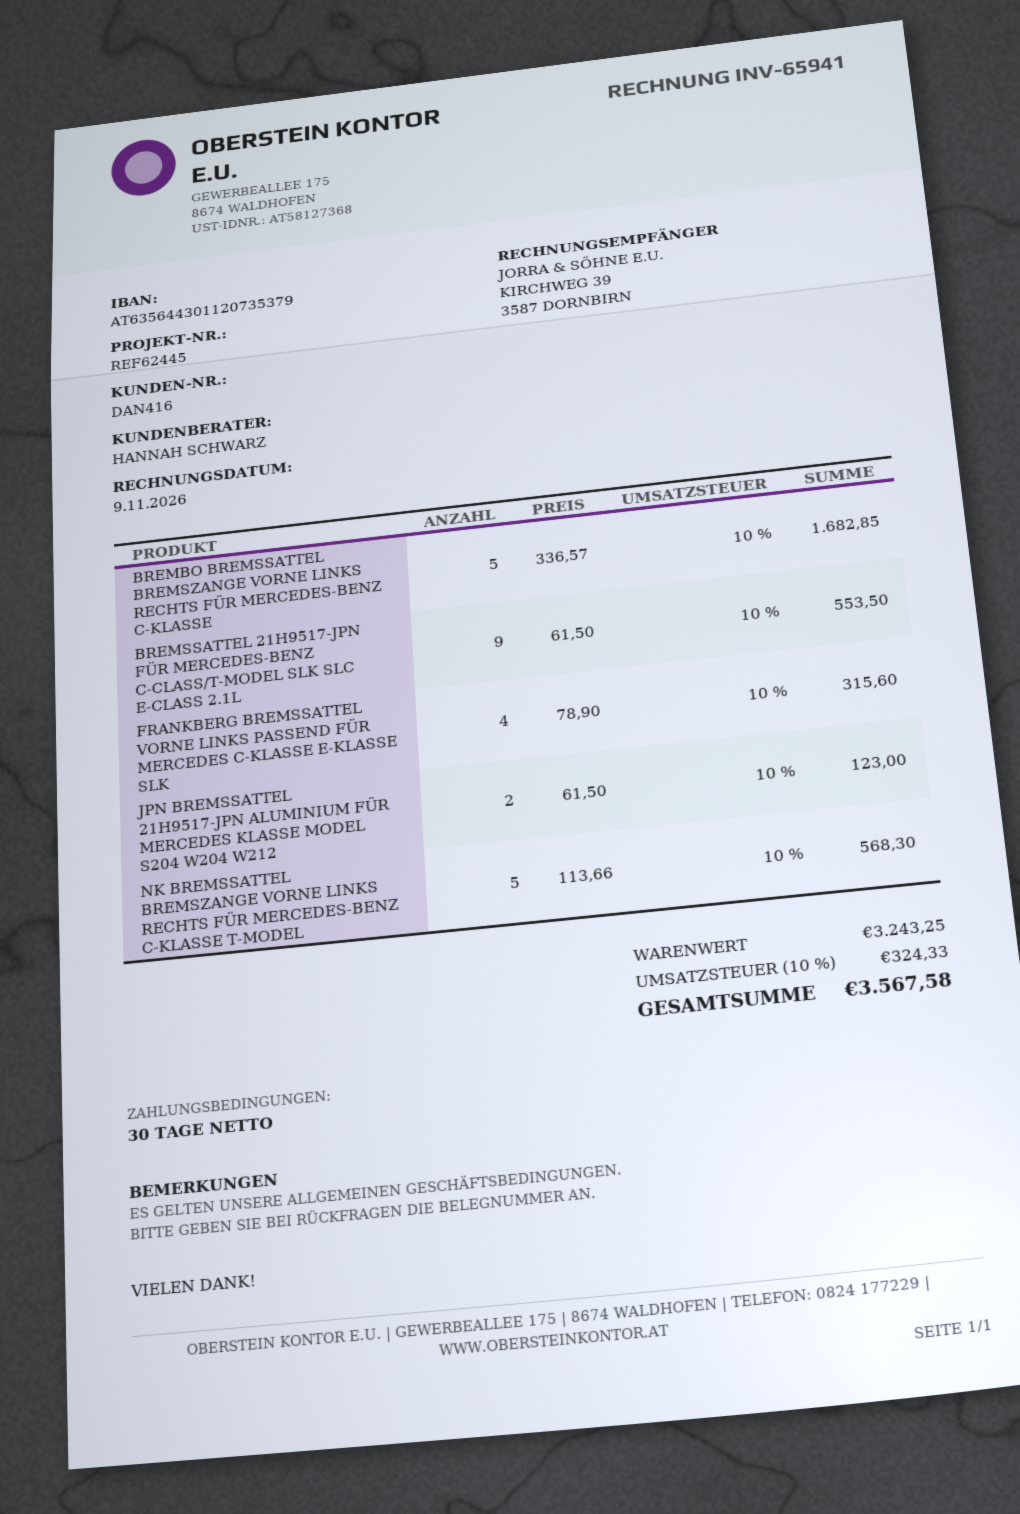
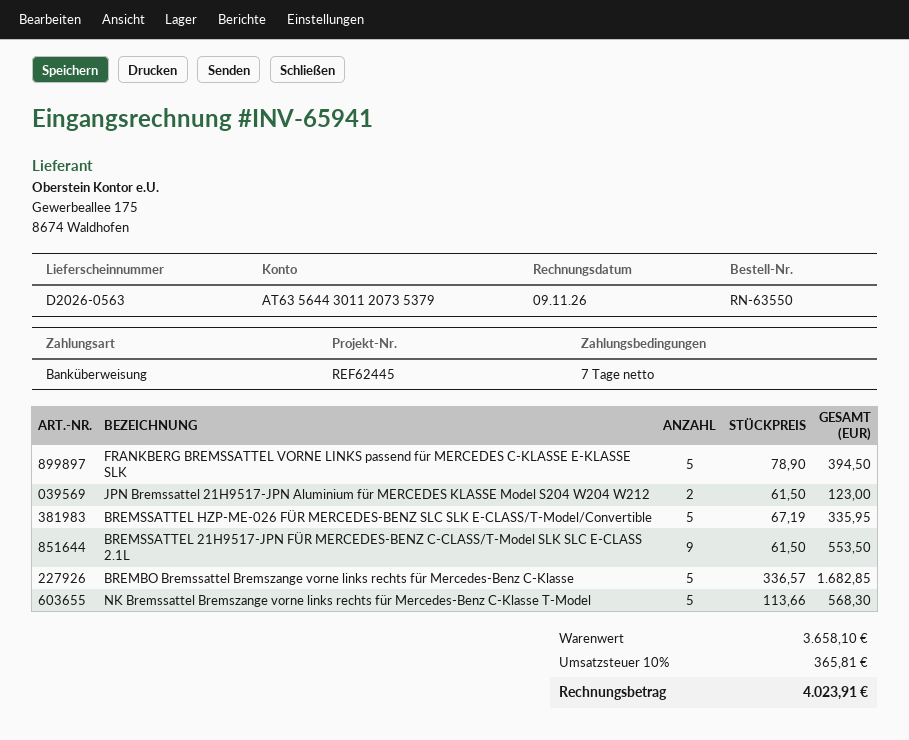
payment terms: 30 days -> 7 days
FRANKBERG BREMSSATTEL VORNE LINKS PASSEND FÜR MERCEDES C-KLASSE E-KLASSE SLK: 4 x 78.90 = 315.60 -> 5 x 78.90 = 394.50
BREMSSATTEL HZP-ME-026 FÜR MERCEDES-BENZ SLC SLK E-CLASS/T-Model/Convertible: none -> 5 x 67.19 = 335.95
subtotal: 3243.25 -> 3658.10
tax: 10% = 324.33 -> 10% = 365.81
total: 3567.58 -> 4023.91

